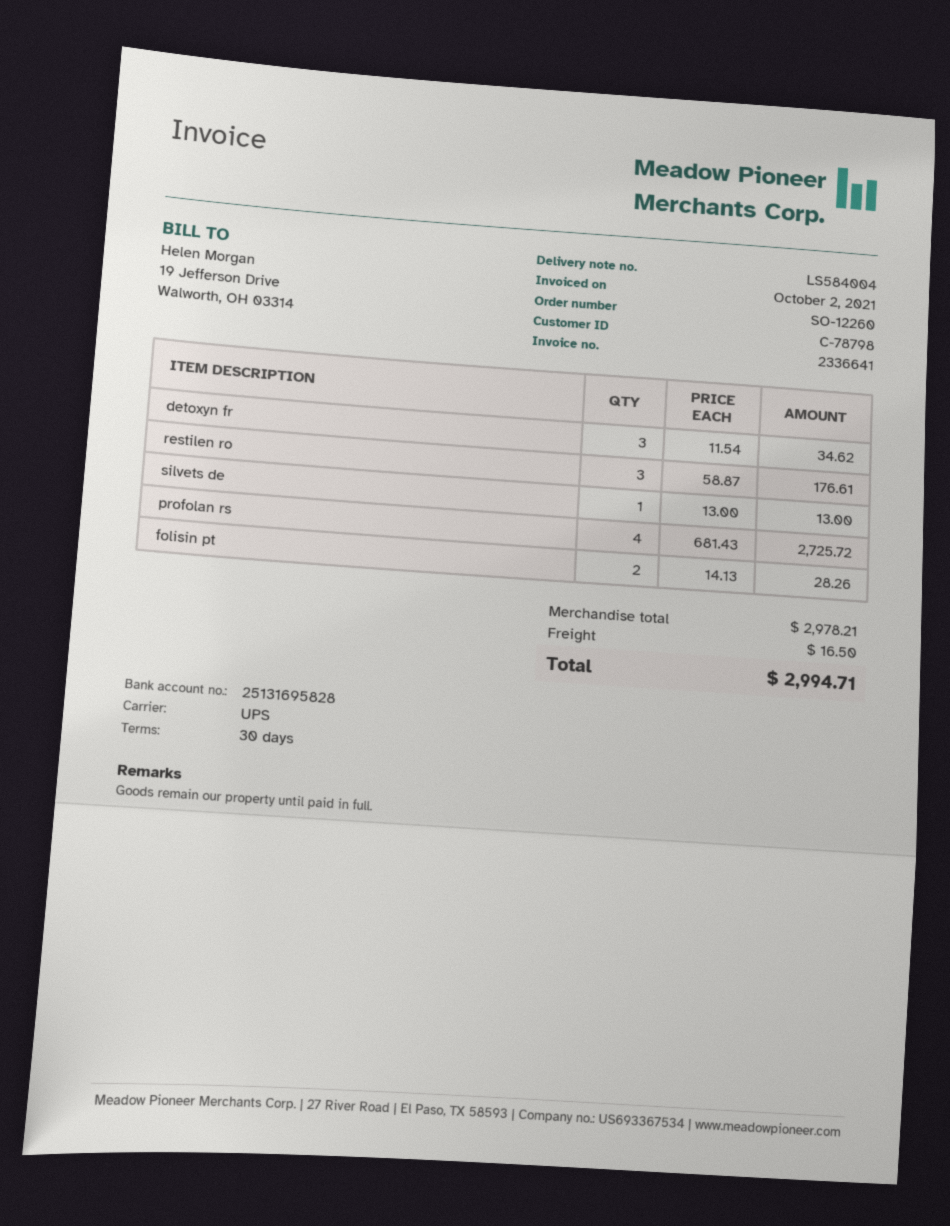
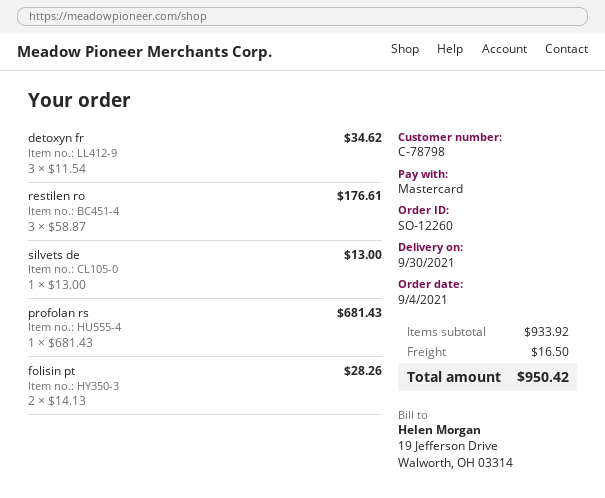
profolan rs: 4 x 681.43 = 2725.72 -> 1 x 681.43 = 681.43
subtotal: 2978.21 -> 933.92
total: 2994.71 -> 950.42

